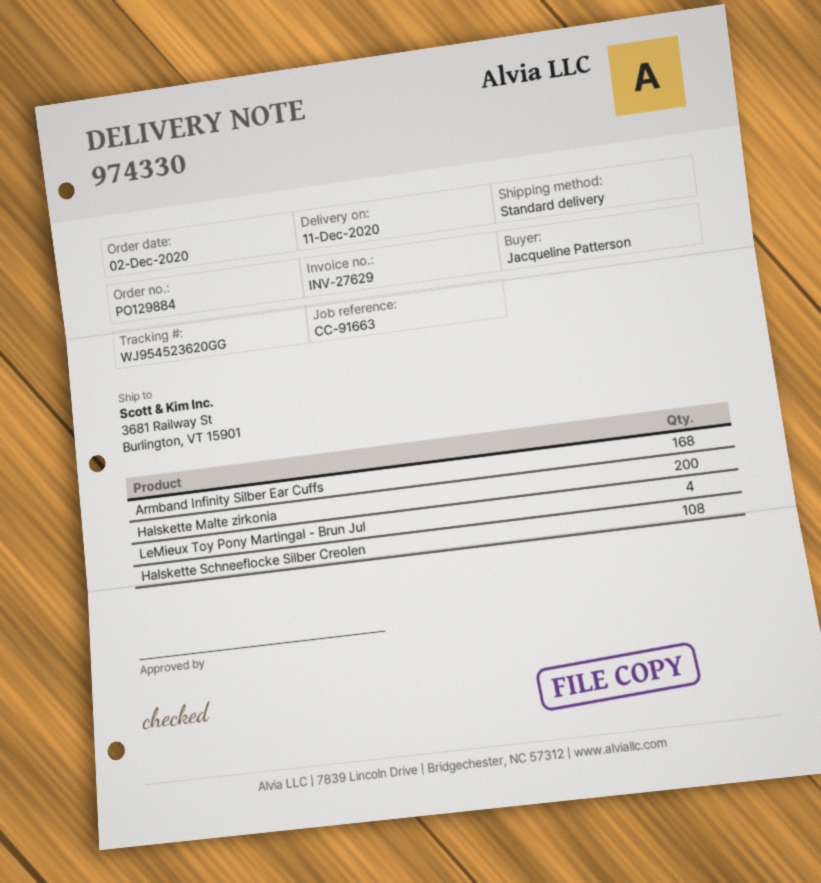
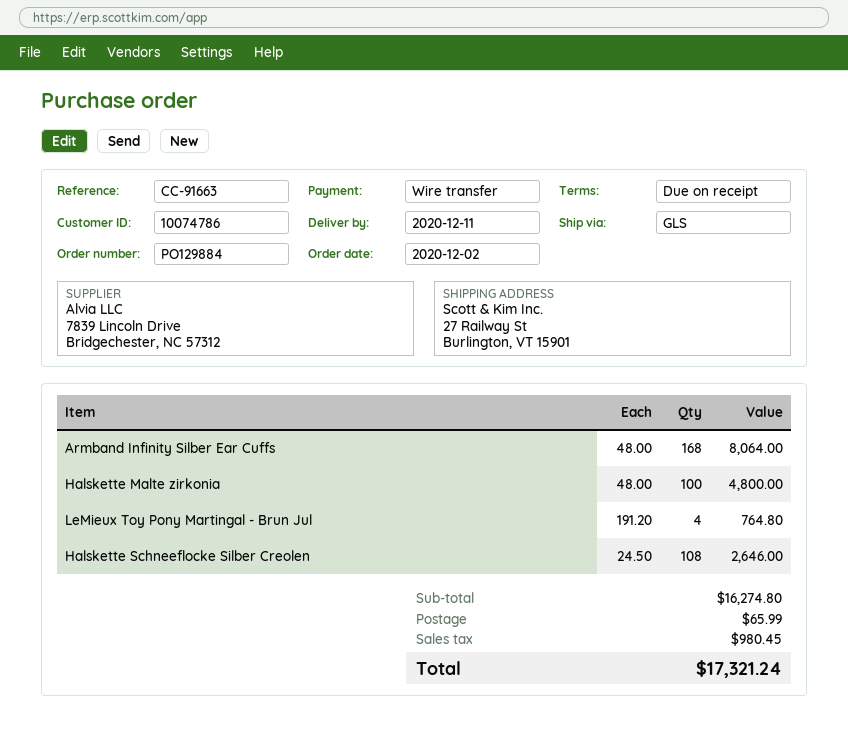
shipping method: standard -> GLS
ship to: 3681 Railway St, Burlington, VT 15901 -> 27 Railway St, Burlington, VT 15901
Halskette Malte zirkonia: 200 -> 100

